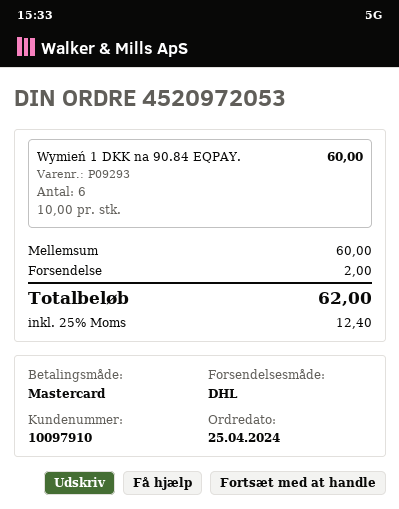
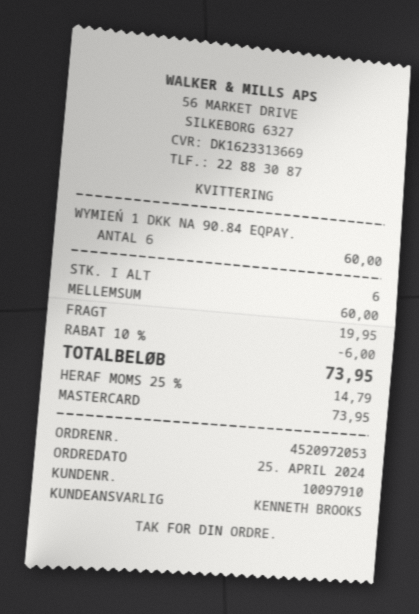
discount: none -> 10% = 6.00
shipping: 2.00 -> 19.95
tax: 25% = 12.40 -> 25% = 14.79
total: 62.00 -> 73.95

